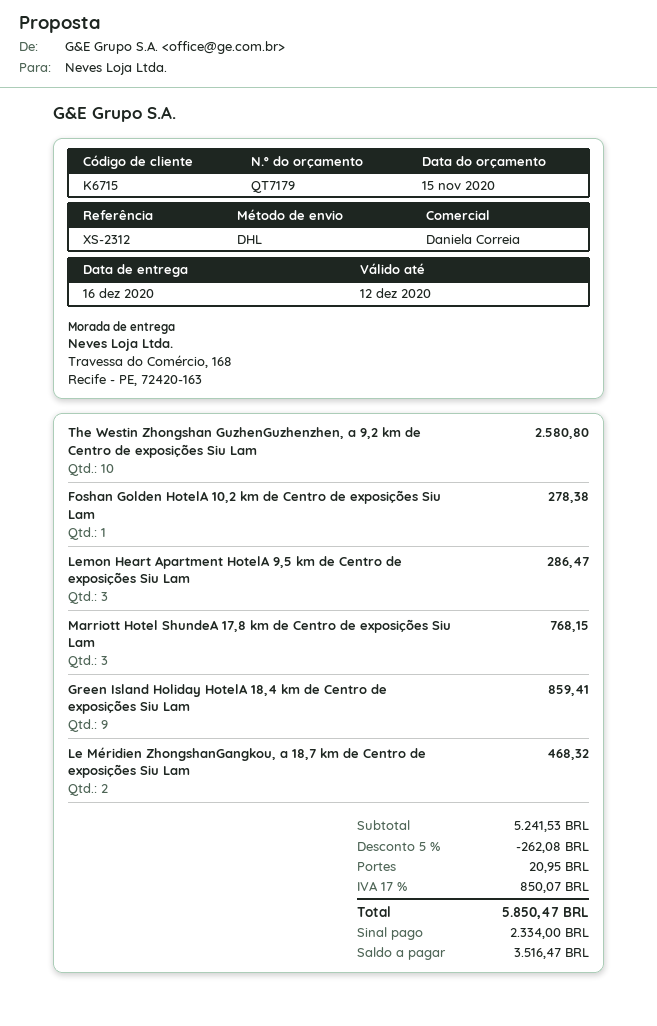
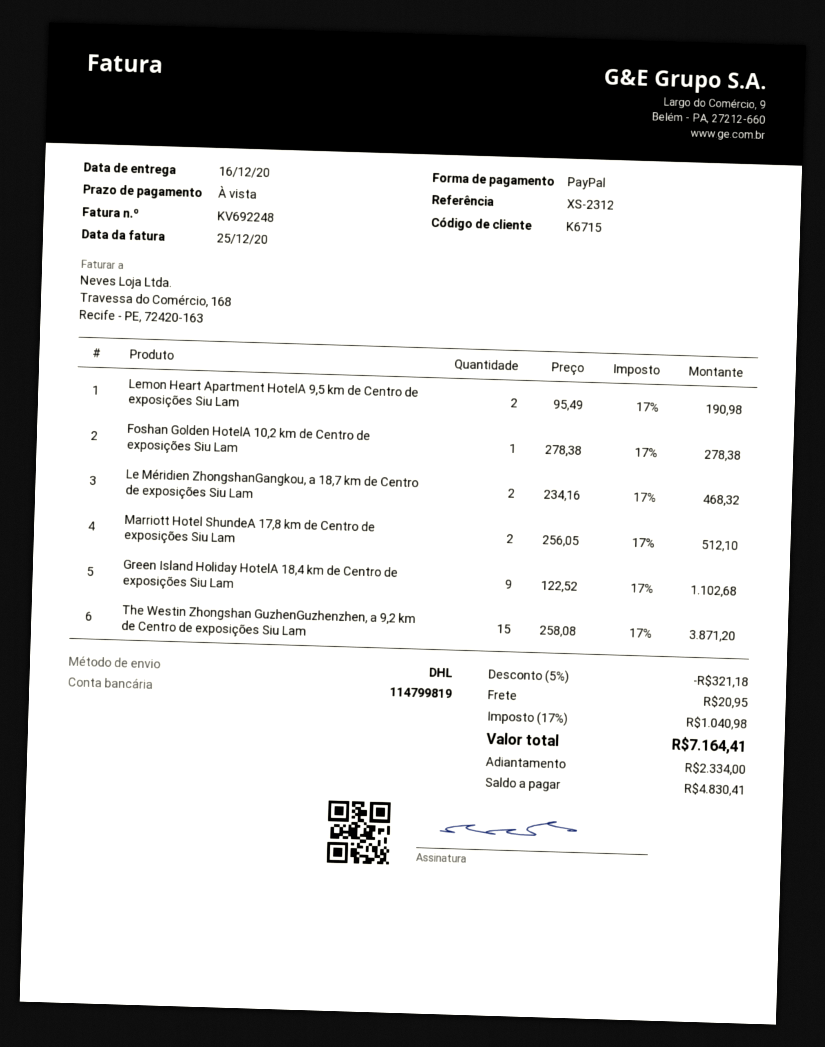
The Westin Zhongshan GuzhenGuzhenzhen, a 9,2 km de Centro de exposições Siu Lam: 10 for 2580.80 -> 15 for 3871.20
Lemon Heart Apartment HotelA 9,5 km de Centro de exposições Siu Lam: 3 for 286.47 -> 2 for 190.98
Marriott Hotel ShundeA 17,8 km de Centro de exposições Siu Lam: 3 for 768.15 -> 2 for 512.10
Green Island Holiday HotelA 18,4 km de Centro de exposições Siu Lam: 9 for 859.41 -> 9 for 1102.68
discount: 5% = 262.08 -> 5% = 321.18
tax: 17% = 850.07 -> 17% = 1040.98
total: 5850.47 -> 7164.41
balance: 3516.47 -> 4830.41

